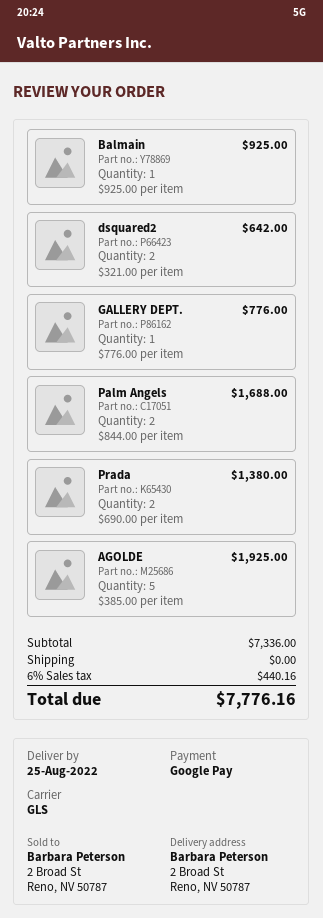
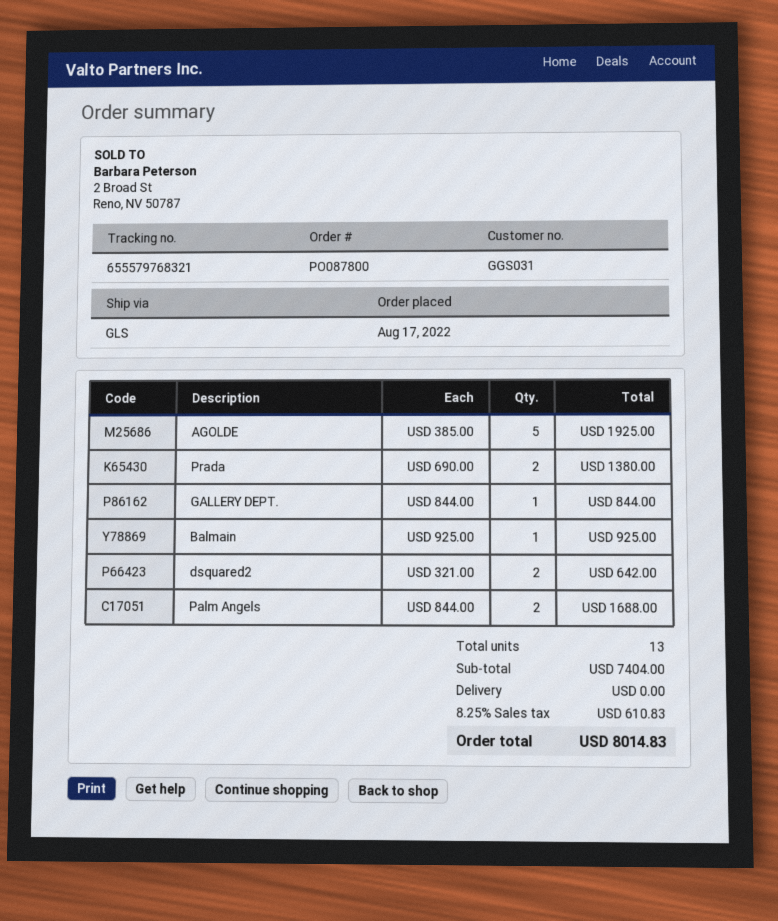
GALLERY DEPT.: 1 x 776.00 = 776.00 -> 1 x 844.00 = 844.00
subtotal: 7336.00 -> 7404.00
tax: 6% = 440.16 -> 8.25% = 610.83
total: 7776.16 -> 8014.83

